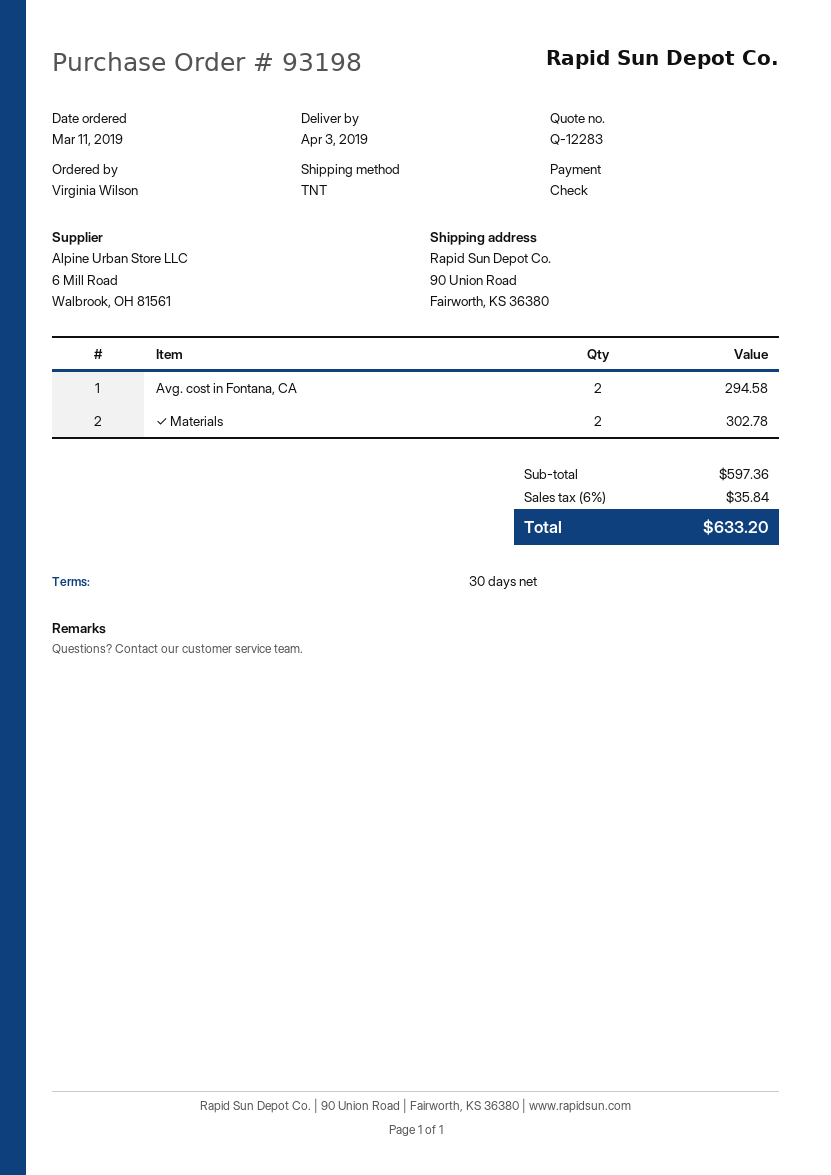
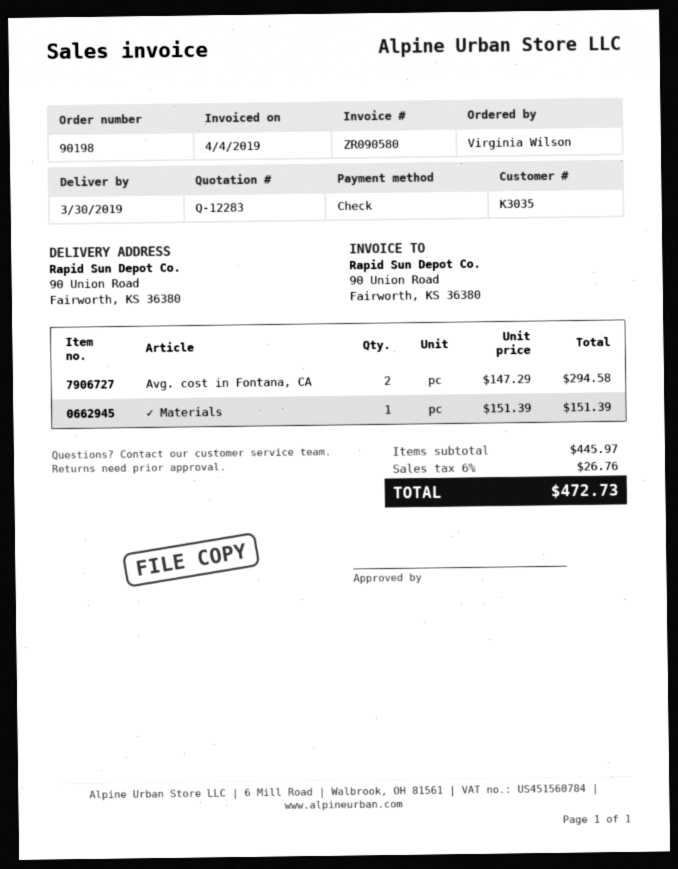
order number: 93198 -> 90198
delivery date: 2019-04-03 -> 2019-03-30
✓ Materials: 2 for 302.78 -> 1 for 151.39
subtotal: 597.36 -> 445.97
tax: 6% = 35.84 -> 6% = 26.76
total: 633.20 -> 472.73

